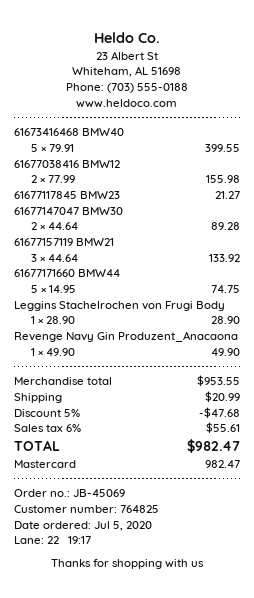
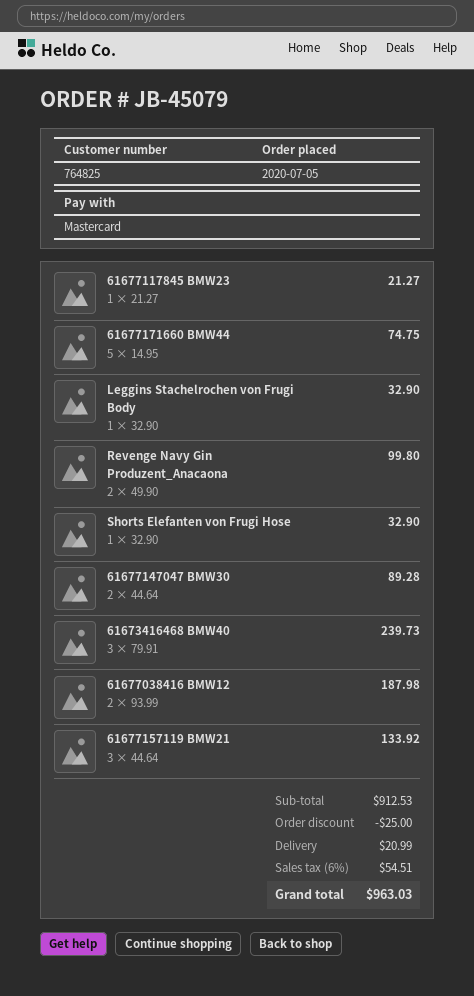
order number: JB-45069 -> JB-45079
61673416468 BMW40: 5 x 79.91 = 399.55 -> 3 x 79.91 = 239.73
61677038416 BMW12: 2 x 77.99 = 155.98 -> 2 x 93.99 = 187.98
Leggins Stachelrochen von Frugi Body: 1 x 28.90 = 28.90 -> 1 x 32.90 = 32.90
Revenge Navy Gin Produzent_Anacaona: 1 x 49.90 = 49.90 -> 2 x 49.90 = 99.80
Shorts Elefanten von Frugi Hose: none -> 1 x 32.90 = 32.90
subtotal: 953.55 -> 912.53
discount: 47.68 -> 25.00
tax: 6% = 55.61 -> 6% = 54.51
total: 982.47 -> 963.03

